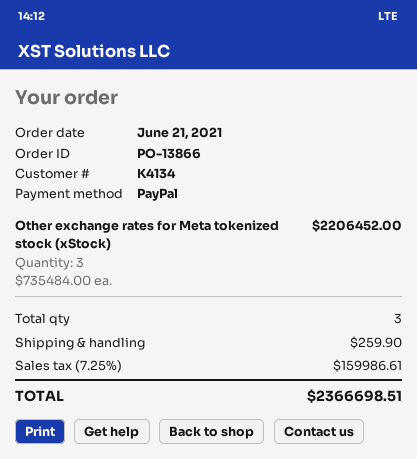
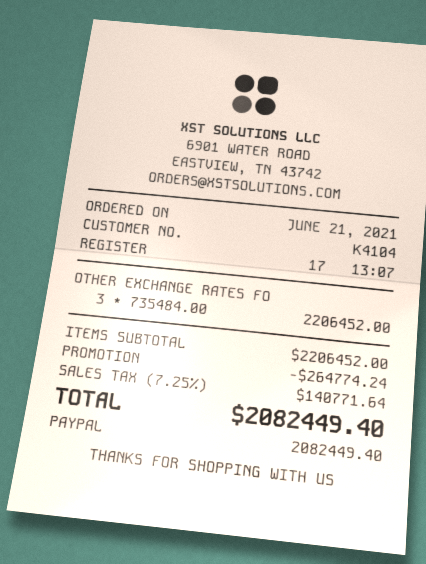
customer number: K4134 -> K4104
discount: none -> 264774.24
shipping: 259.90 -> none
tax: 7.25% = 159986.61 -> 7.25% = 140771.64
total: 2366698.51 -> 2082449.40

